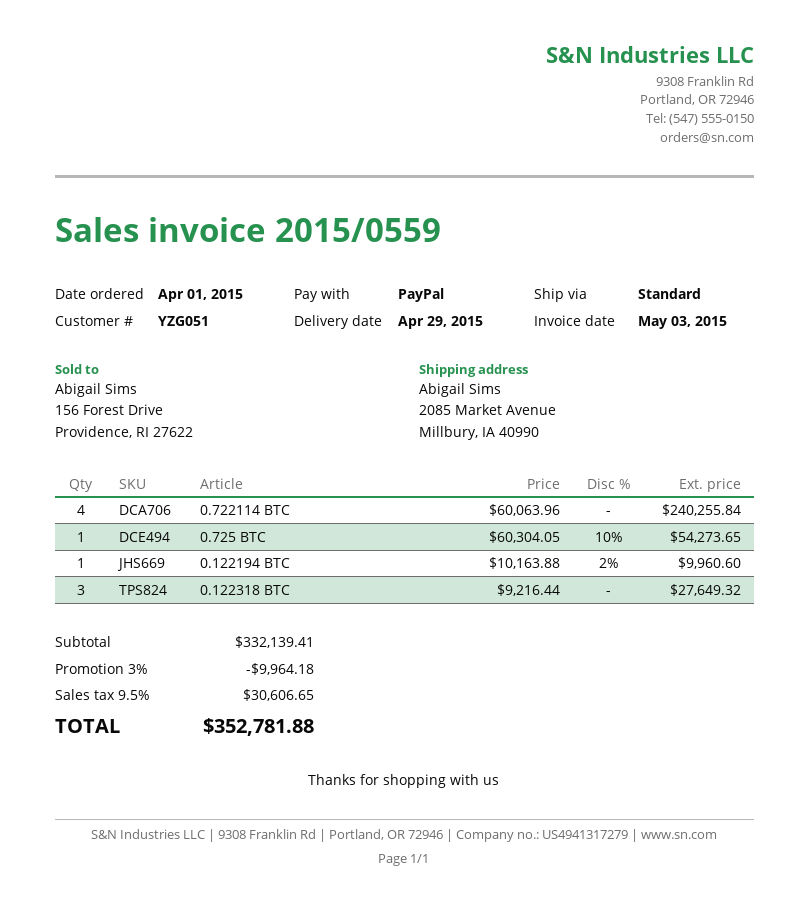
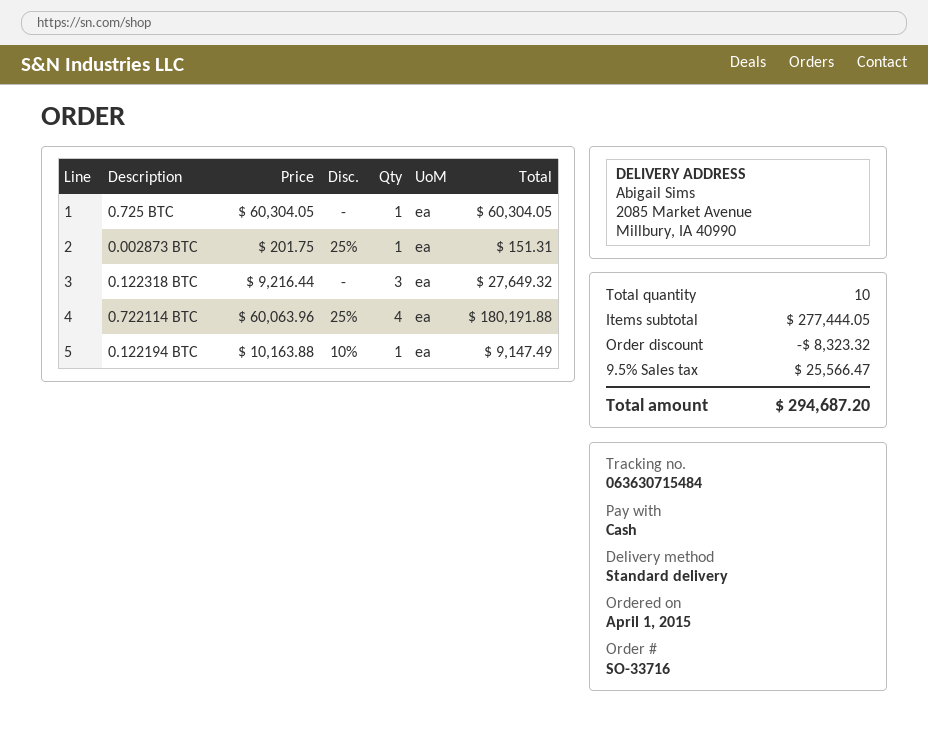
payment method: PayPal -> cash
0.722114 BTC: 4 x 60063.96 = 240255.84 -> 4 x 60063.96 - 25% = 180191.88
0.725 BTC: 1 x 60304.05 - 10% = 54273.65 -> 1 x 60304.05 = 60304.05
0.122194 BTC: 1 x 10163.88 - 2% = 9960.60 -> 1 x 10163.88 - 10% = 9147.49
0.002873 BTC: none -> 1 x 201.75 - 25% = 151.31
subtotal: 332139.41 -> 277444.05
discount: 9964.18 -> 8323.32
tax: 9.5% = 30606.65 -> 9.5% = 25566.47
total: 352781.88 -> 294687.20

